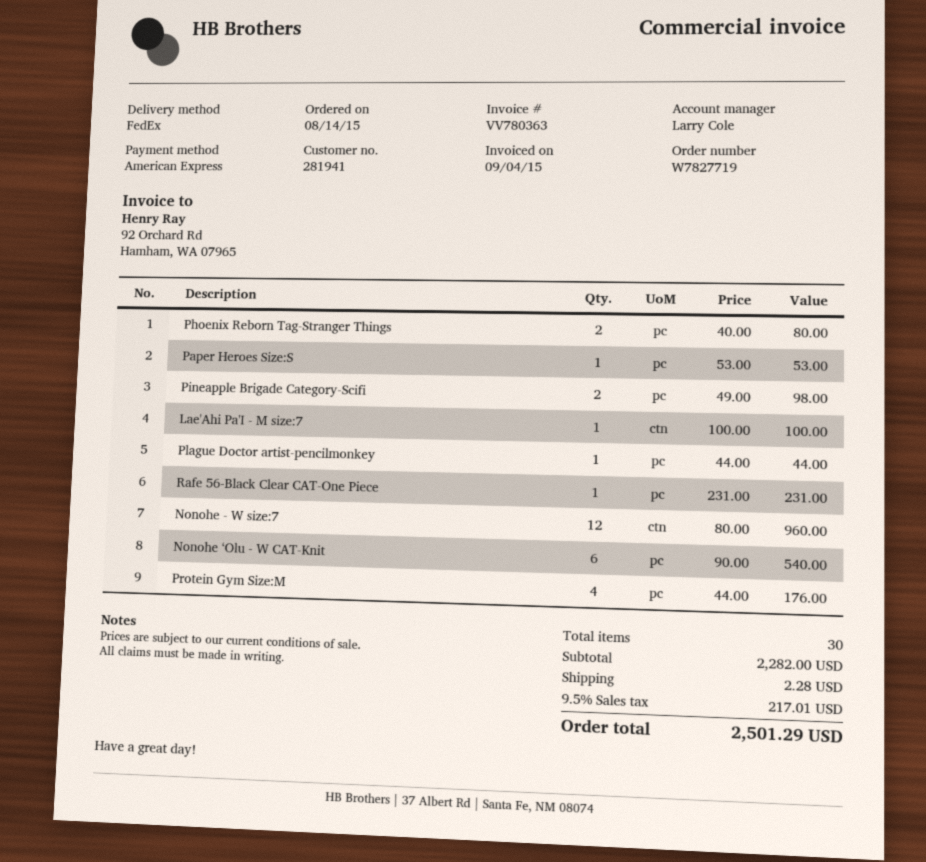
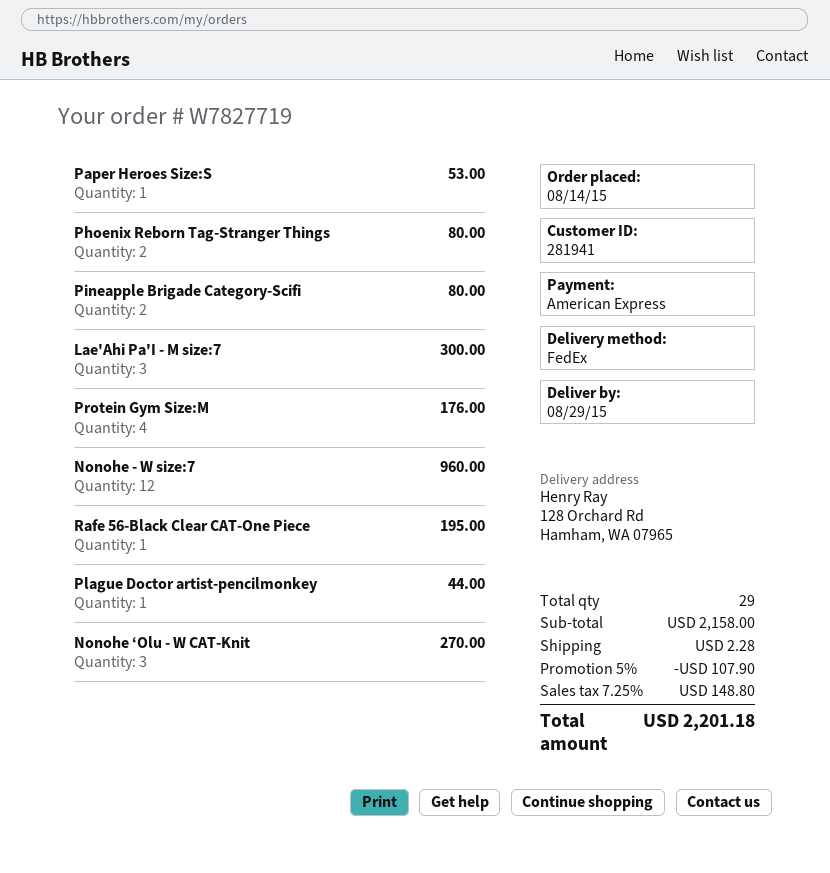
Pineapple Brigade Category-Scifi: 2 for 98.00 -> 2 for 80.00
Lae'Ahi Pa'I - M size:7: 1 for 100.00 -> 3 for 300.00
Rafe 56-Black Clear CAT-One Piece: 1 for 231.00 -> 1 for 195.00
Nonohe ‘Olu - W CAT-Knit: 6 for 540.00 -> 3 for 270.00
total quantity: 30 -> 29
subtotal: 2282.00 -> 2158.00
discount: none -> 5% = 107.90
tax: 9.5% = 217.01 -> 7.25% = 148.80
total: 2501.29 -> 2201.18

